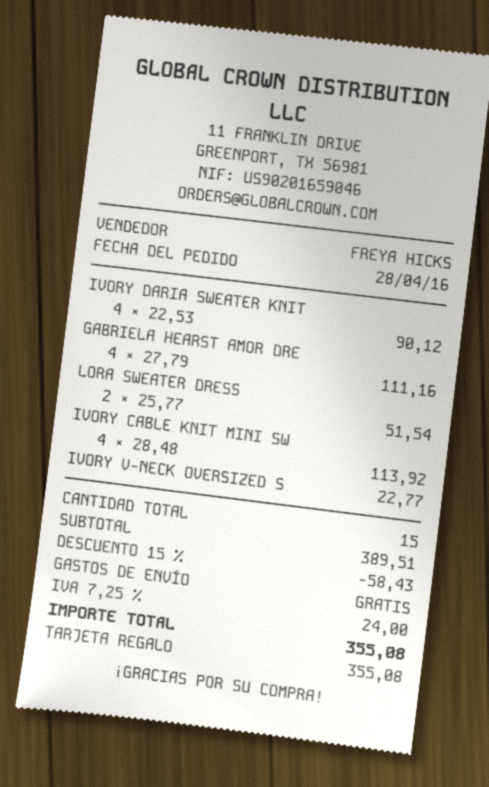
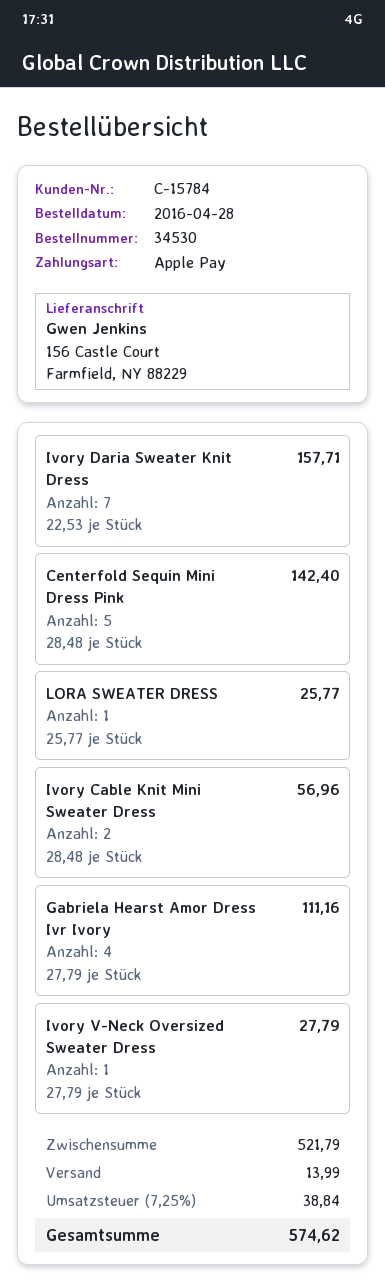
payment method: gift card -> Apple Pay
IVORY DARIA SWEATER KNIT: 4 x 22.53 = 90.12 -> 7 x 22.53 = 157.71
LORA SWEATER DRESS: 2 x 25.77 = 51.54 -> 1 x 25.77 = 25.77
IVORY CABLE KNIT MINI SW: 4 x 28.48 = 113.92 -> 2 x 28.48 = 56.96
IVORY V-NECK OVERSIZED S: 1 x 22.77 = 22.77 -> 1 x 27.79 = 27.79
Centerfold Sequin Mini Dress Pink: none -> 5 x 28.48 = 142.40
subtotal: 389.51 -> 521.79
discount: 15% = 58.43 -> none
shipping: 0.00 -> 13.99
tax: 7.25% = 24.00 -> 7.25% = 38.84
total: 355.08 -> 574.62

